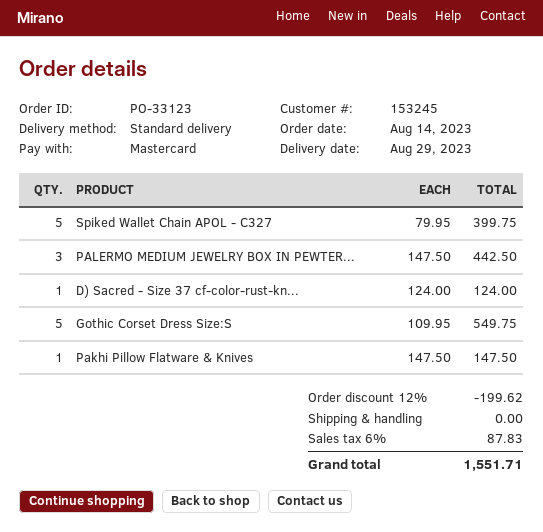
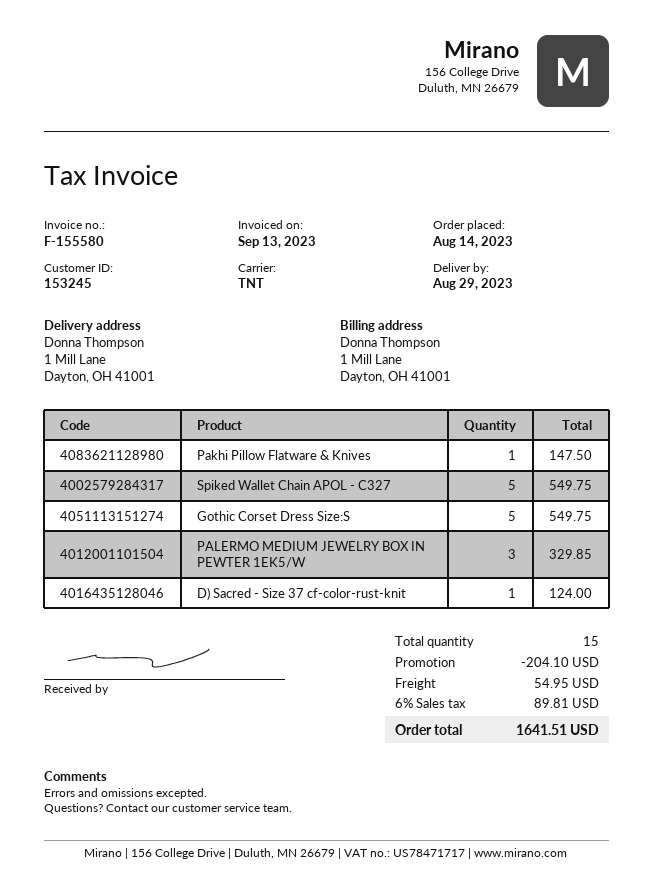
shipping method: standard -> TNT
Spiked Wallet Chain APOL - C327: 5 for 399.75 -> 5 for 549.75
PALERMO MEDIUM JEWELRY BOX IN PEWTER...: 3 for 442.50 -> 3 for 329.85
discount: 199.62 -> 204.10
shipping: 0.00 -> 54.95
tax: 6% = 87.83 -> 6% = 89.81
total: 1551.71 -> 1641.51

